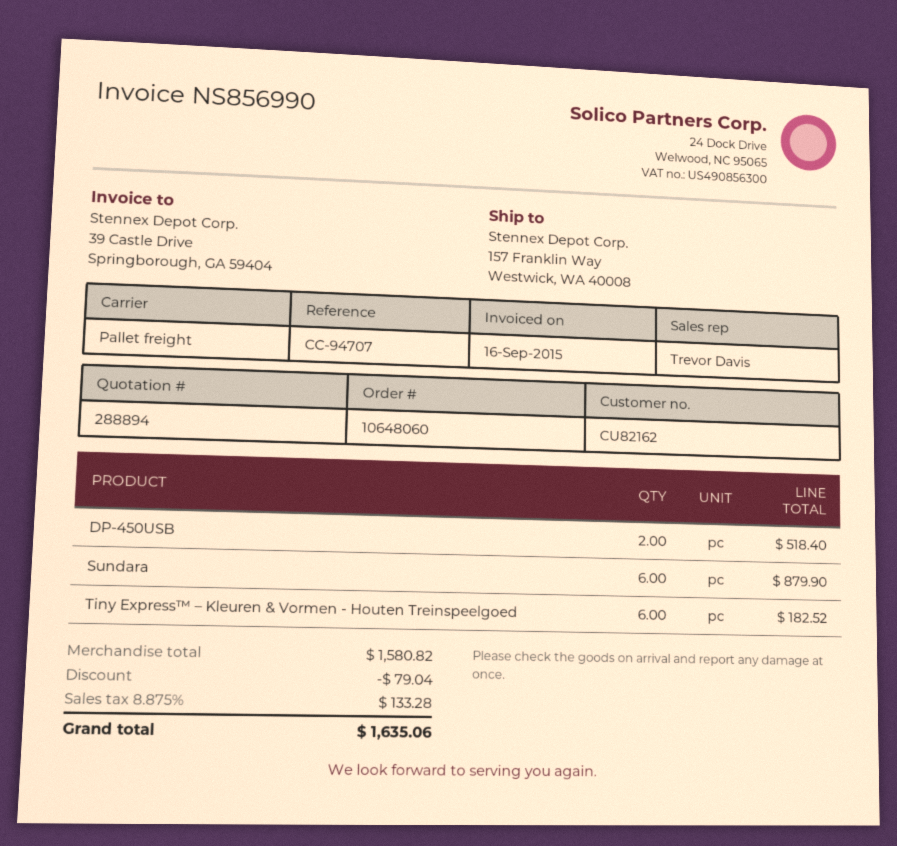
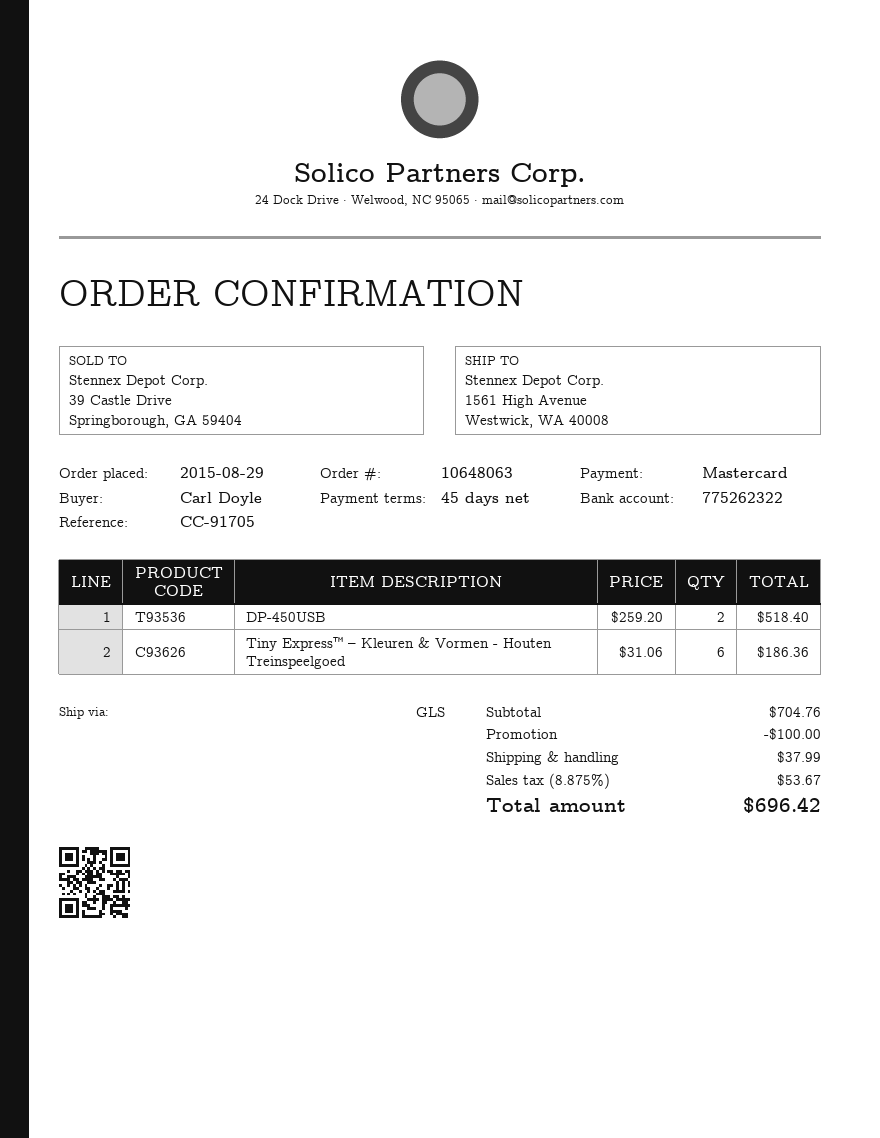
order number: 10648060 -> 10648063
reference: CC-94707 -> CC-91705
shipping method: pallet freight -> GLS
ship to: 157 Franklin Way, Westwick, WA 40008 -> 1561 High Avenue, Westwick, WA 40008
Sundara: 6 for 879.90 -> none
Tiny Express™ – Kleuren & Vormen - Houten Treinspeelgoed: 6 for 182.52 -> 6 for 186.36
subtotal: 1580.82 -> 704.76
discount: 79.04 -> 100.00
shipping: none -> 37.99
tax: 8.875% = 133.28 -> 8.875% = 53.67
total: 1635.06 -> 696.42

